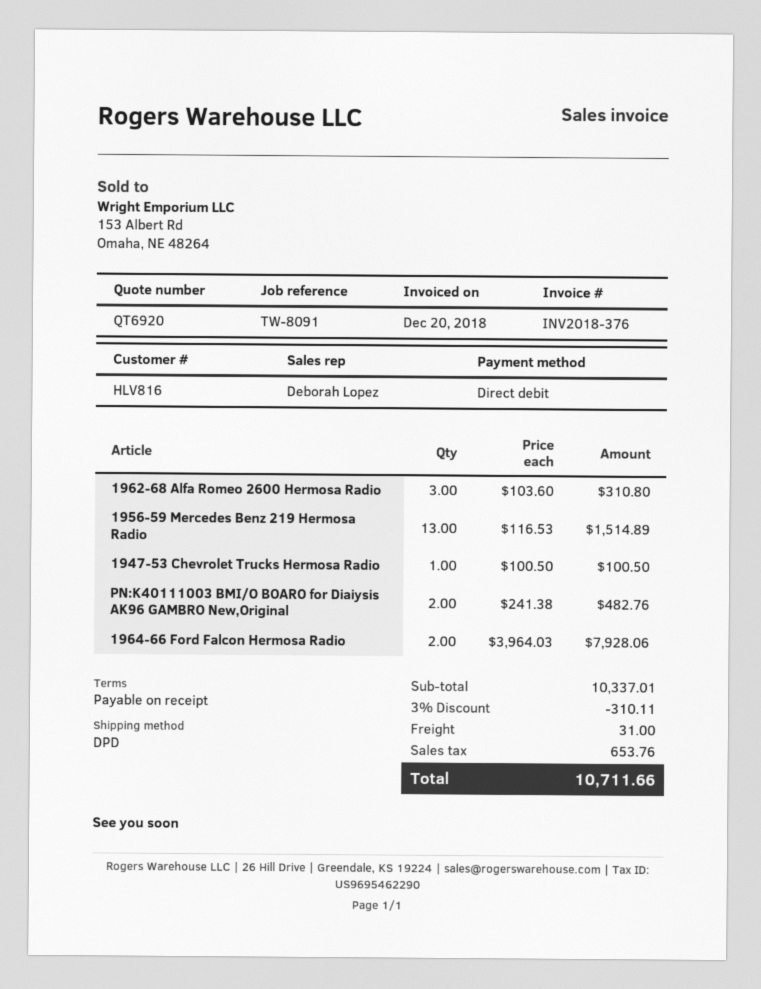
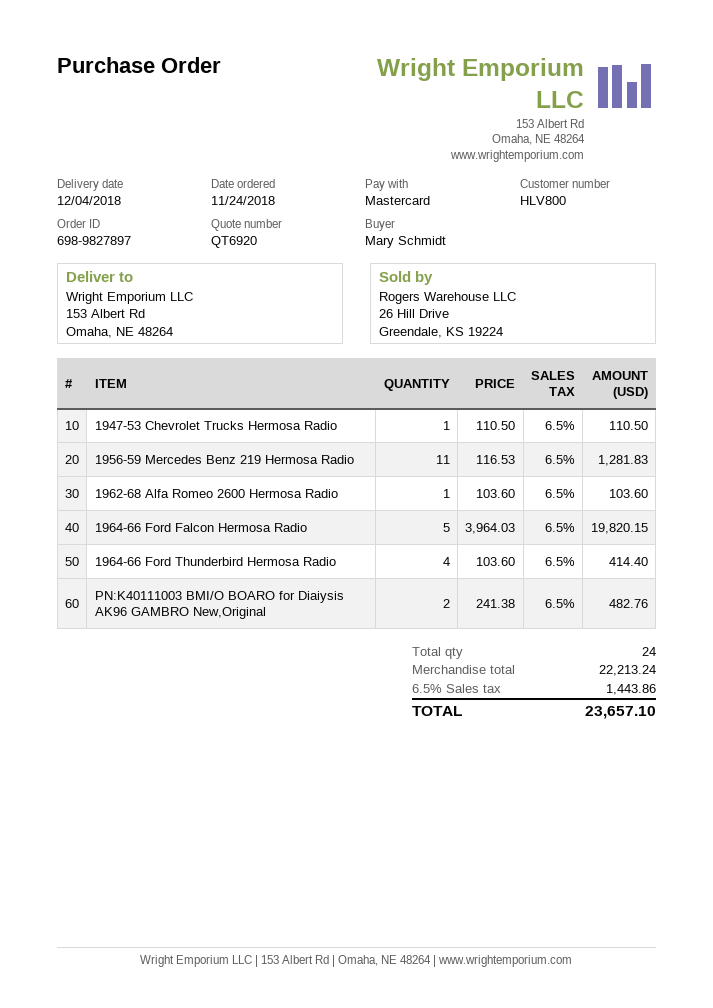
customer number: HLV816 -> HLV800
payment method: direct debit -> Mastercard
1962-68 Alfa Romeo 2600 Hermosa Radio: 3 x 103.60 = 310.80 -> 1 x 103.60 = 103.60
1956-59 Mercedes Benz 219 Hermosa Radio: 13 x 116.53 = 1514.89 -> 11 x 116.53 = 1281.83
1947-53 Chevrolet Trucks Hermosa Radio: 1 x 100.50 = 100.50 -> 1 x 110.50 = 110.50
1964-66 Ford Falcon Hermosa Radio: 2 x 3964.03 = 7928.06 -> 5 x 3964.03 = 19820.15
1964-66 Ford Thunderbird Hermosa Radio: none -> 4 x 103.60 = 414.40
subtotal: 10337.01 -> 22213.24
discount: 3% = 310.11 -> none
shipping: 31.00 -> none
tax: 653.76 -> 1443.86
total: 10711.66 -> 23657.10

